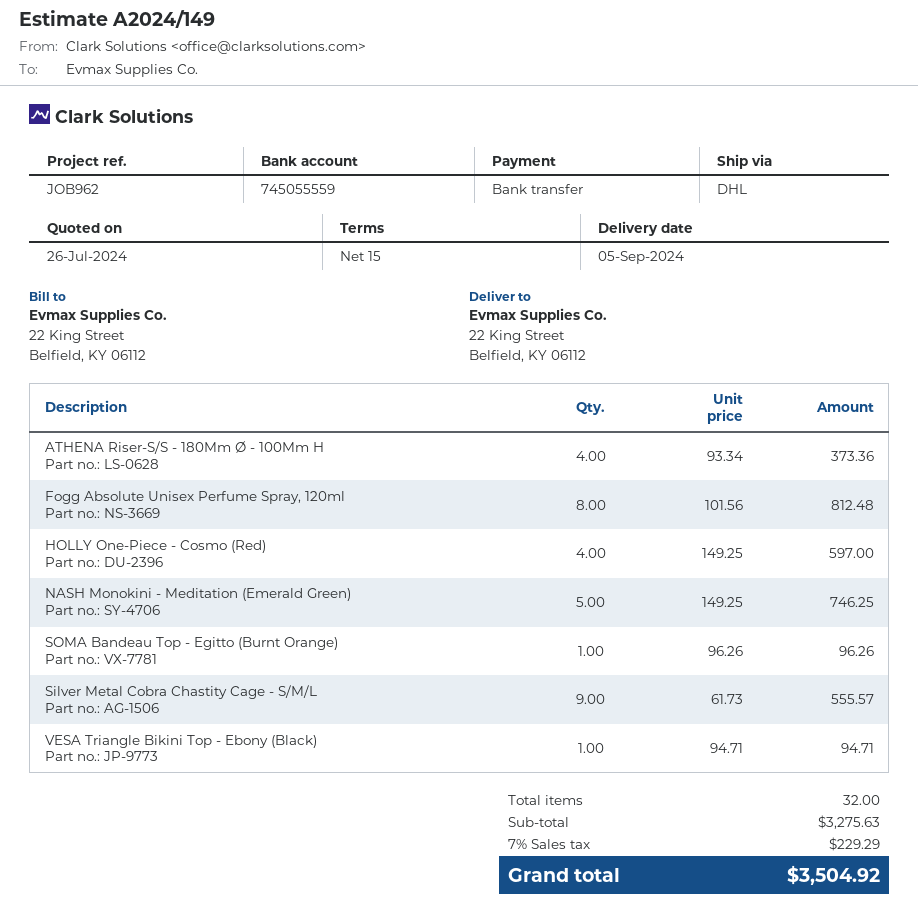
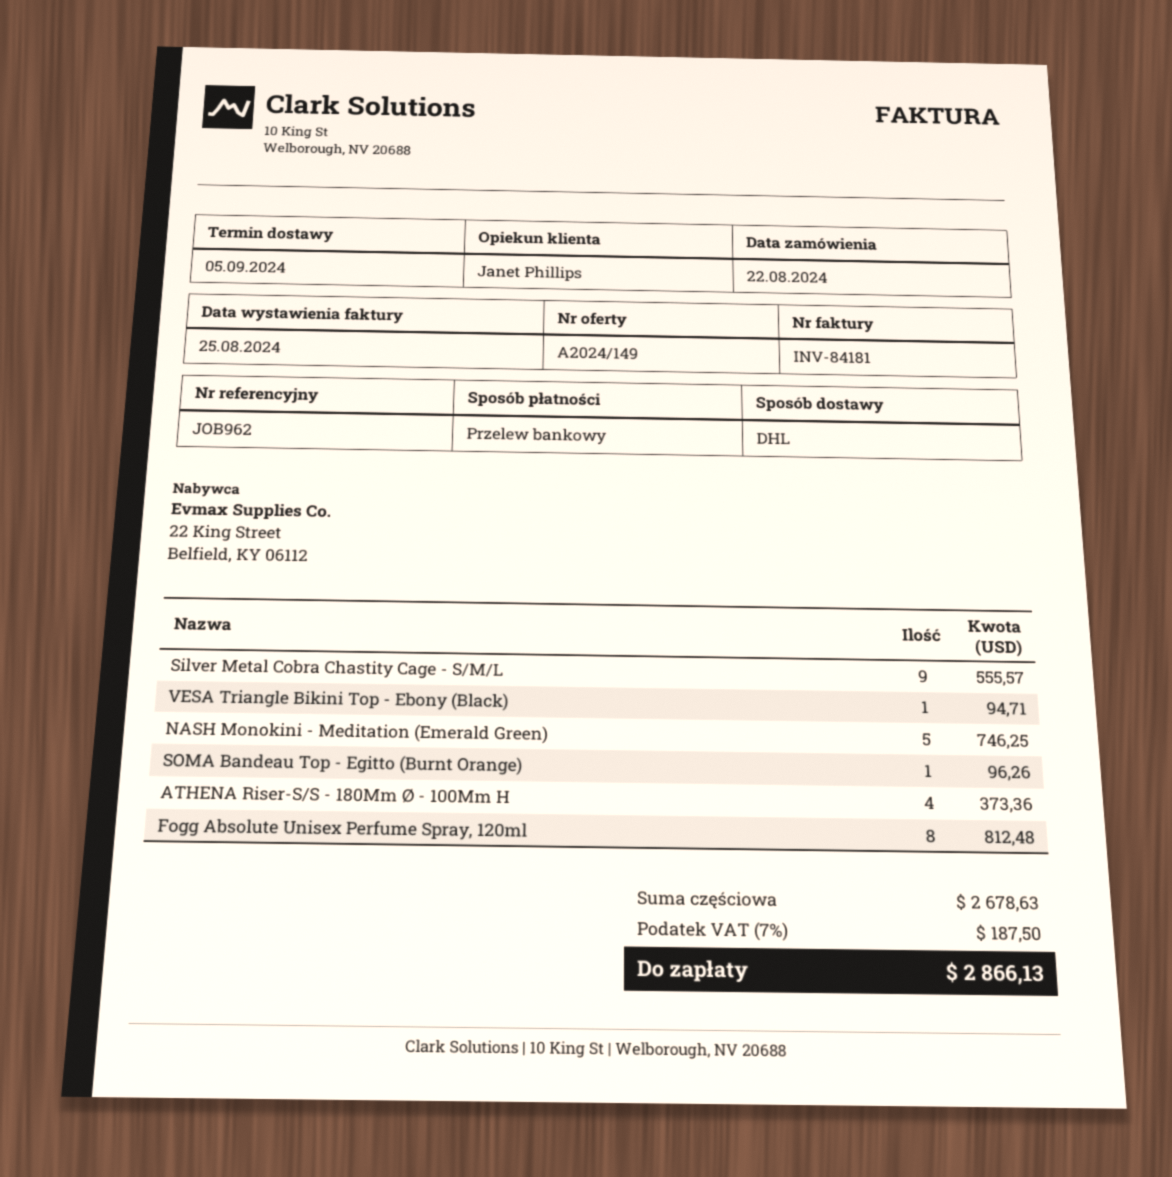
HOLLY One-Piece - Cosmo (Red): 4 for 597.00 -> none
subtotal: 3275.63 -> 2678.63
tax: 7% = 229.29 -> 7% = 187.50
total: 3504.92 -> 2866.13

